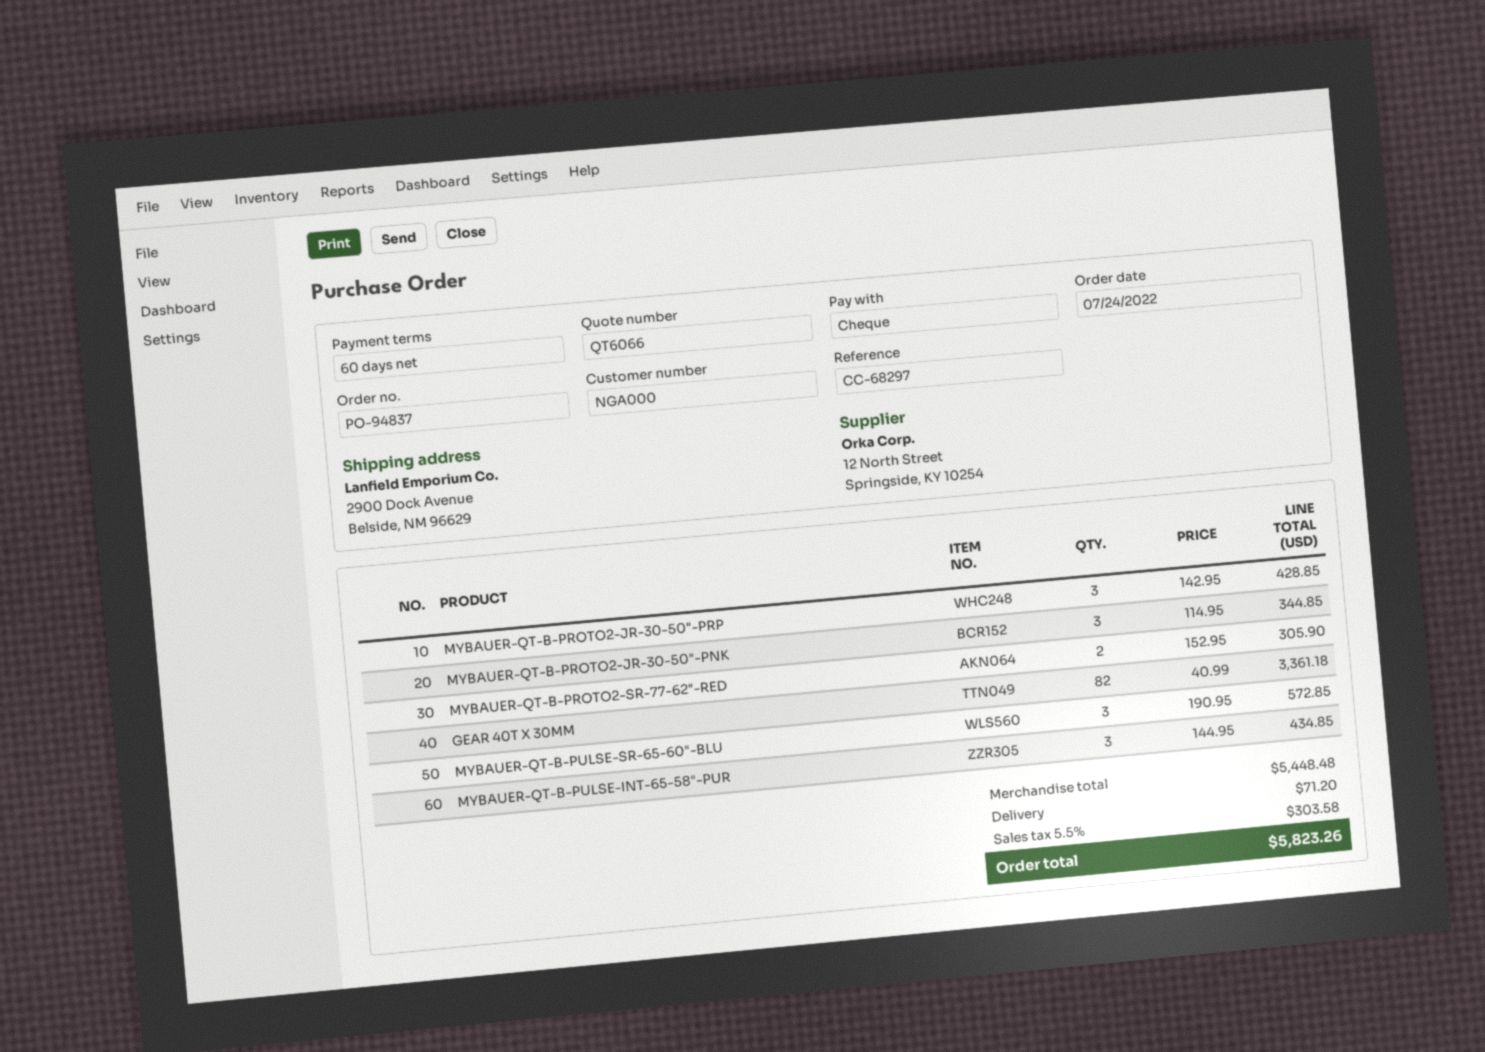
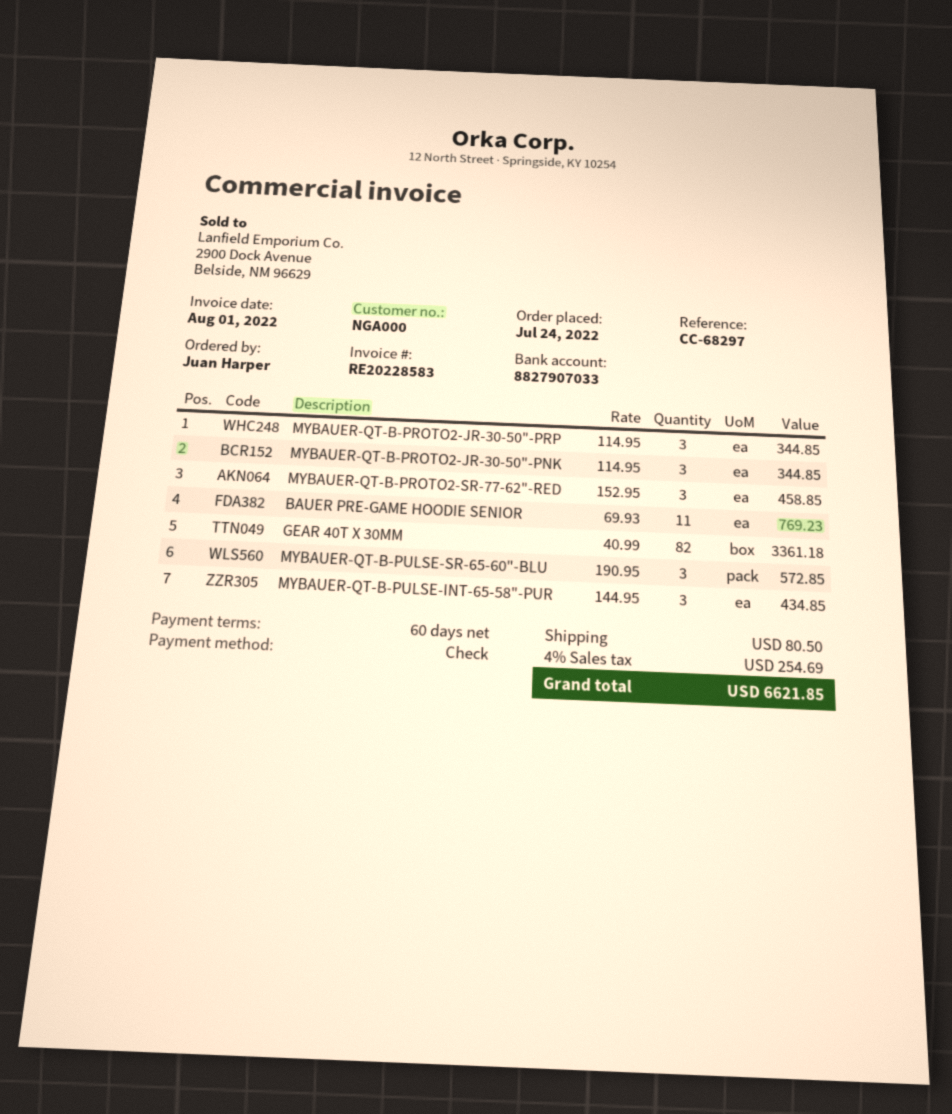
MYBAUER-QT-B-PROTO2-JR-30-50"-PRP: 3 x 142.95 = 428.85 -> 3 x 114.95 = 344.85
MYBAUER-QT-B-PROTO2-SR-77-62"-RED: 2 x 152.95 = 305.90 -> 3 x 152.95 = 458.85
BAUER PRE-GAME HOODIE SENIOR: none -> 11 x 69.93 = 769.23
shipping: 71.20 -> 80.50
tax: 5.5% = 303.58 -> 4% = 254.69
total: 5823.26 -> 6621.85

